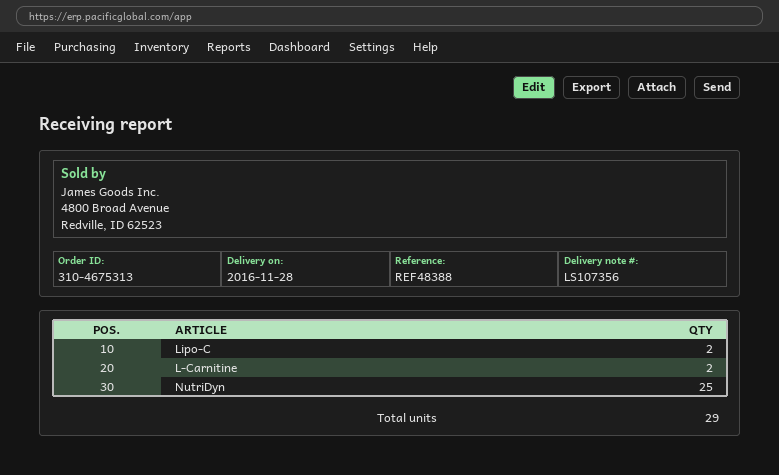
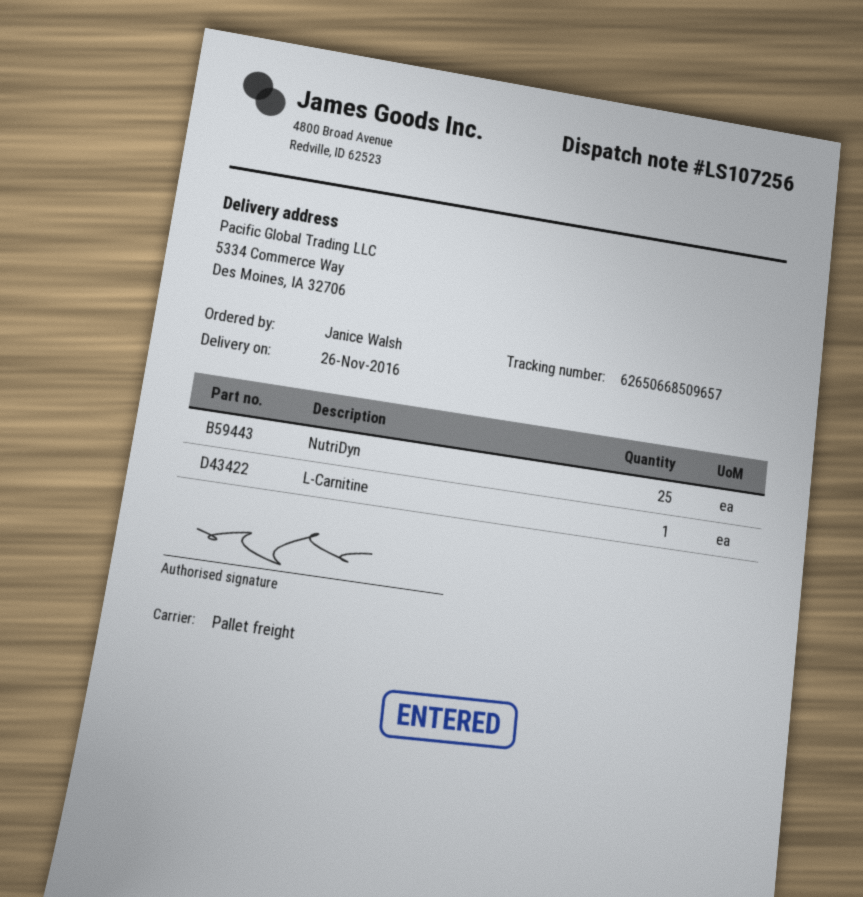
delivery note number: LS107356 -> LS107256
delivery date: 2016-11-28 -> 2016-11-26
Lipo-C: 2 -> none
L-Carnitine: 2 -> 1

